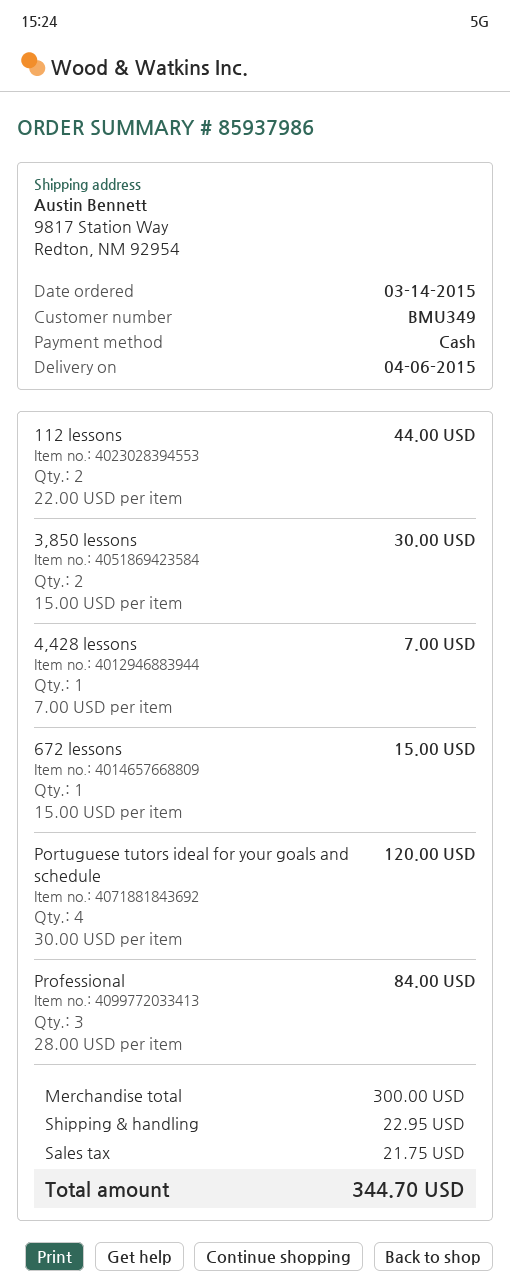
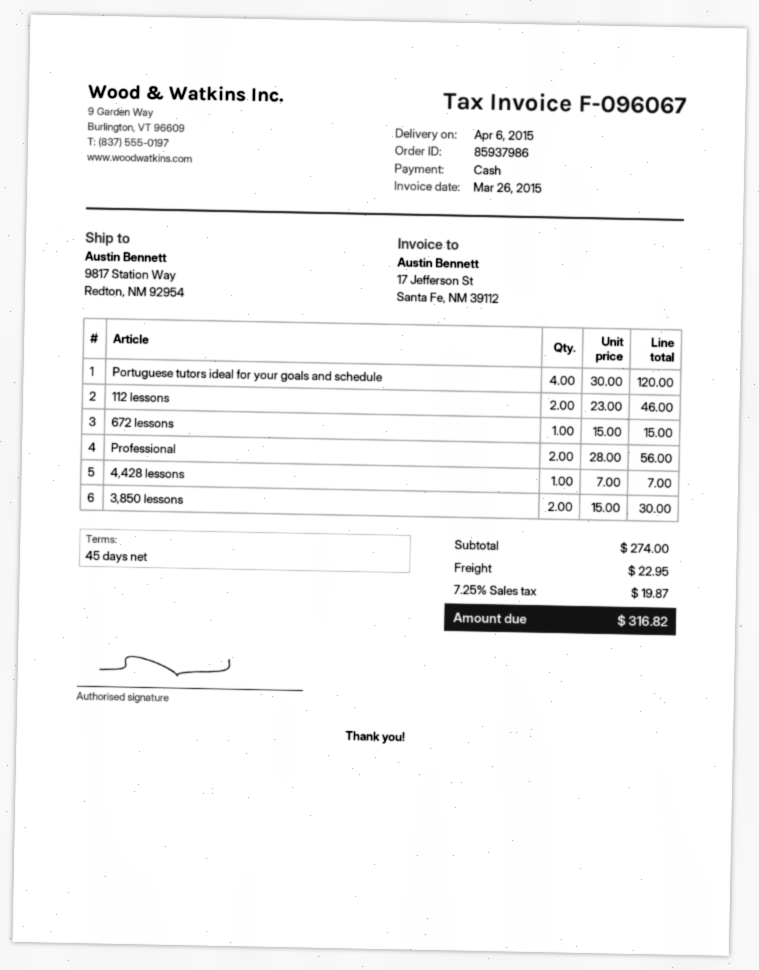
112 lessons: 2 x 22.00 = 44.00 -> 2 x 23.00 = 46.00
Professional: 3 x 28.00 = 84.00 -> 2 x 28.00 = 56.00
subtotal: 300.00 -> 274.00
tax: 21.75 -> 19.87
total: 344.70 -> 316.82

